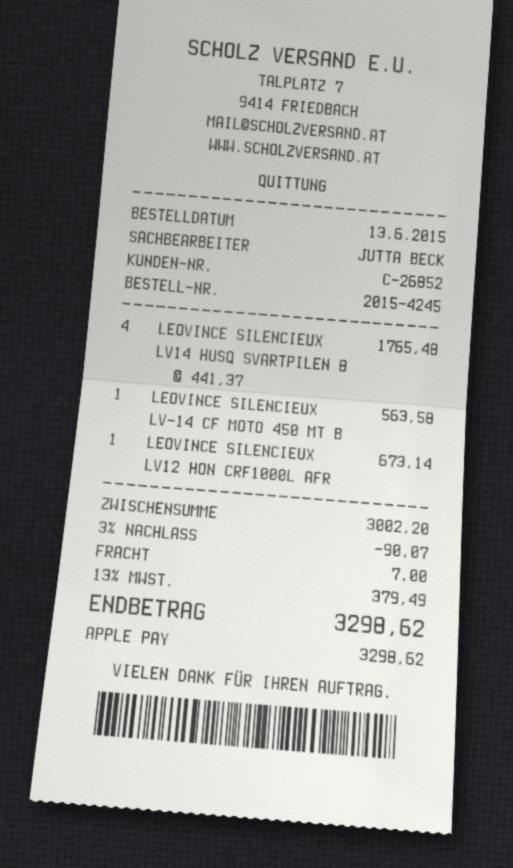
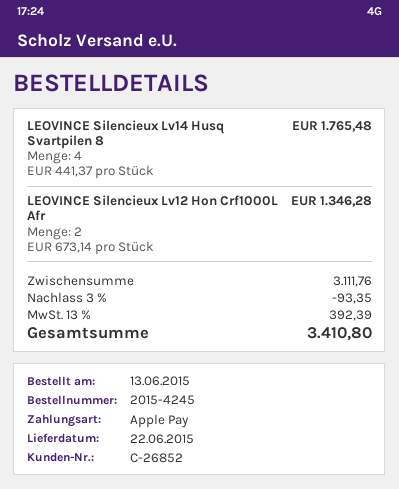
LEOVINCE SILENCIEUX LV-14 CF MOTO 450 MT B: 1 x 563.58 = 563.58 -> none
LEOVINCE SILENCIEUX LV12 HON CRF1000L AFR: 1 x 673.14 = 673.14 -> 2 x 673.14 = 1346.28
subtotal: 3002.20 -> 3111.76
discount: 3% = 90.07 -> 3% = 93.35
shipping: 7.00 -> none
tax: 13% = 379.49 -> 13% = 392.39
total: 3298.62 -> 3410.80

